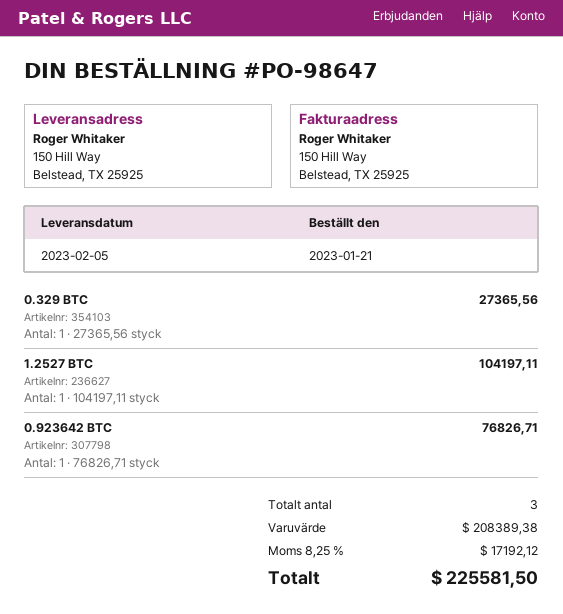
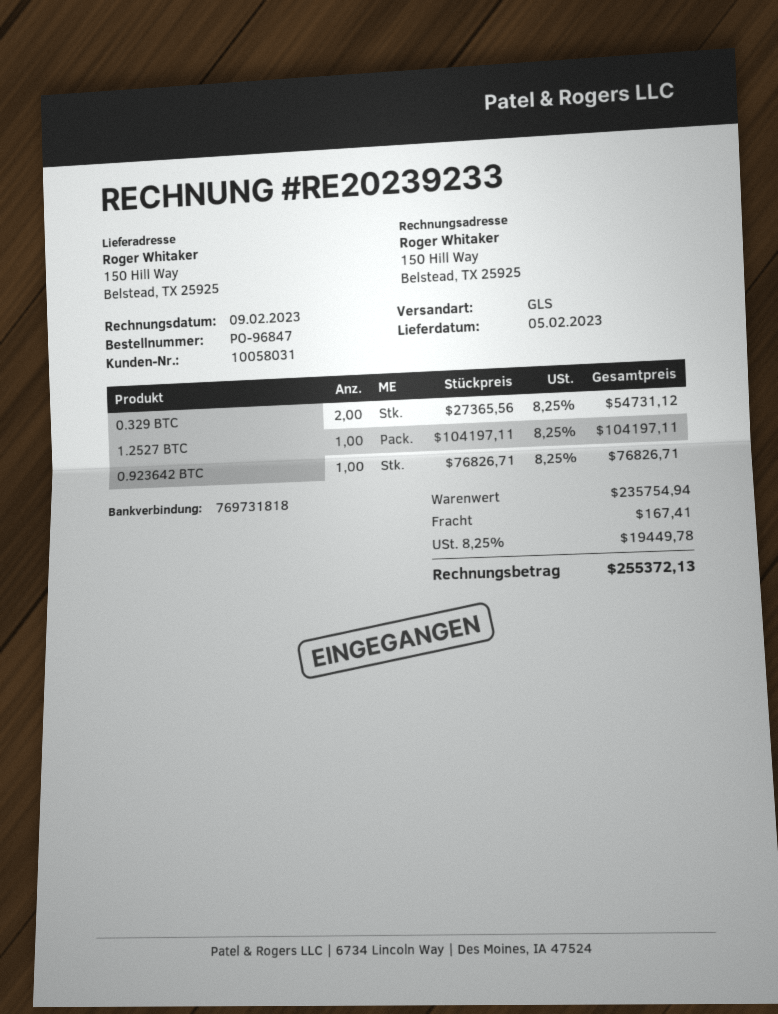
order number: PO-98647 -> PO-96847
0.329 BTC: 1 x 27365.56 = 27365.56 -> 2 x 27365.56 = 54731.12
subtotal: 208389.38 -> 235754.94
shipping: none -> 167.41
tax: 8.25% = 17192.12 -> 8.25% = 19449.78
total: 225581.50 -> 255372.13

